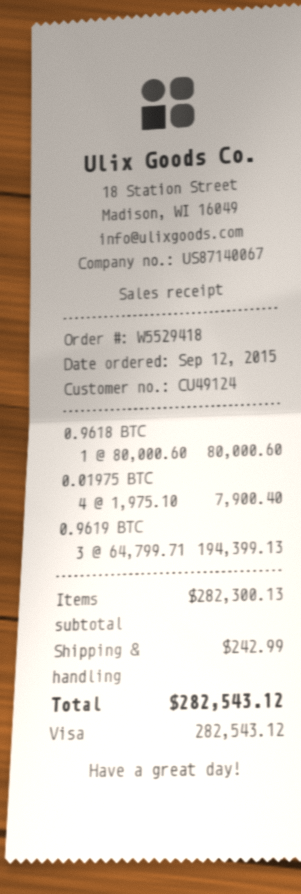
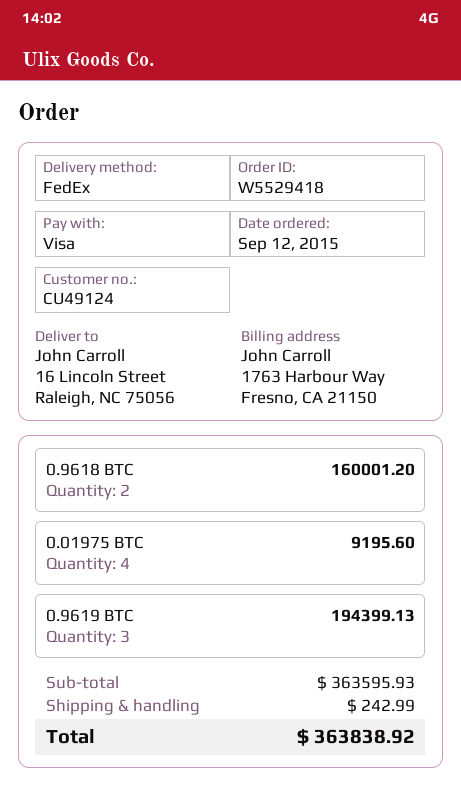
0.9618 BTC: 1 for 80000.60 -> 2 for 160001.20
0.01975 BTC: 4 for 7900.40 -> 4 for 9195.60
subtotal: 282300.13 -> 363595.93
total: 282543.12 -> 363838.92

